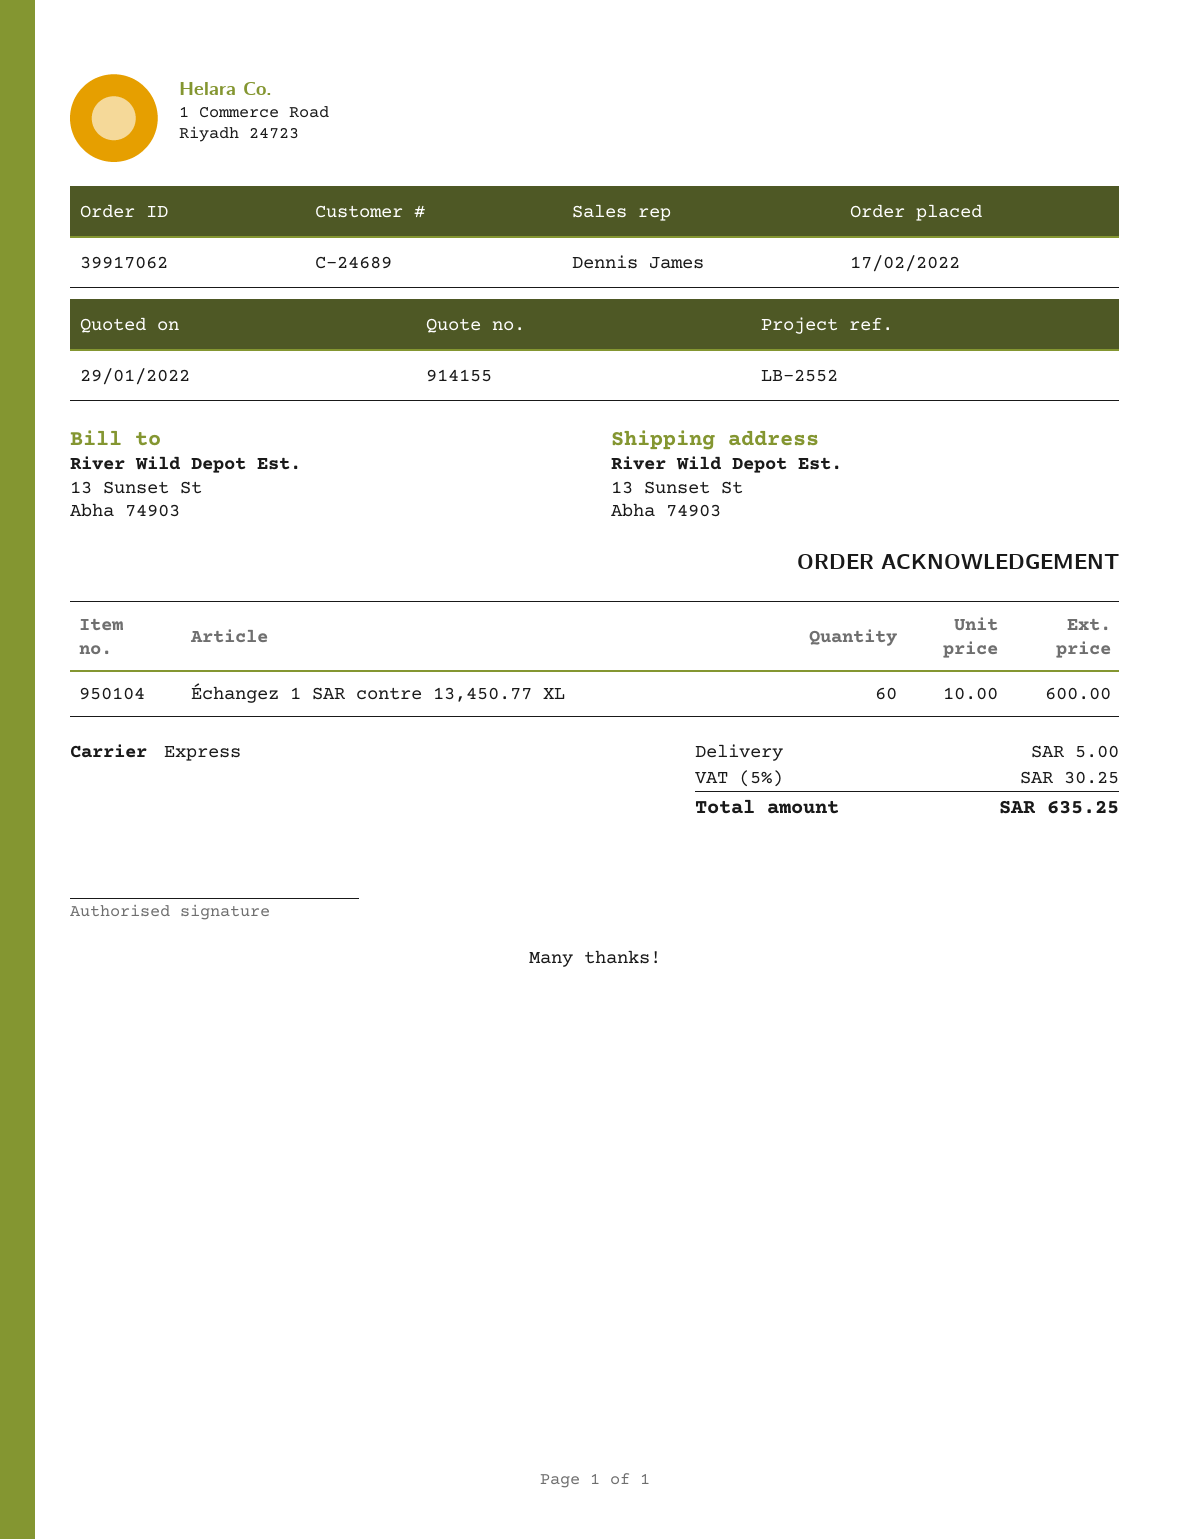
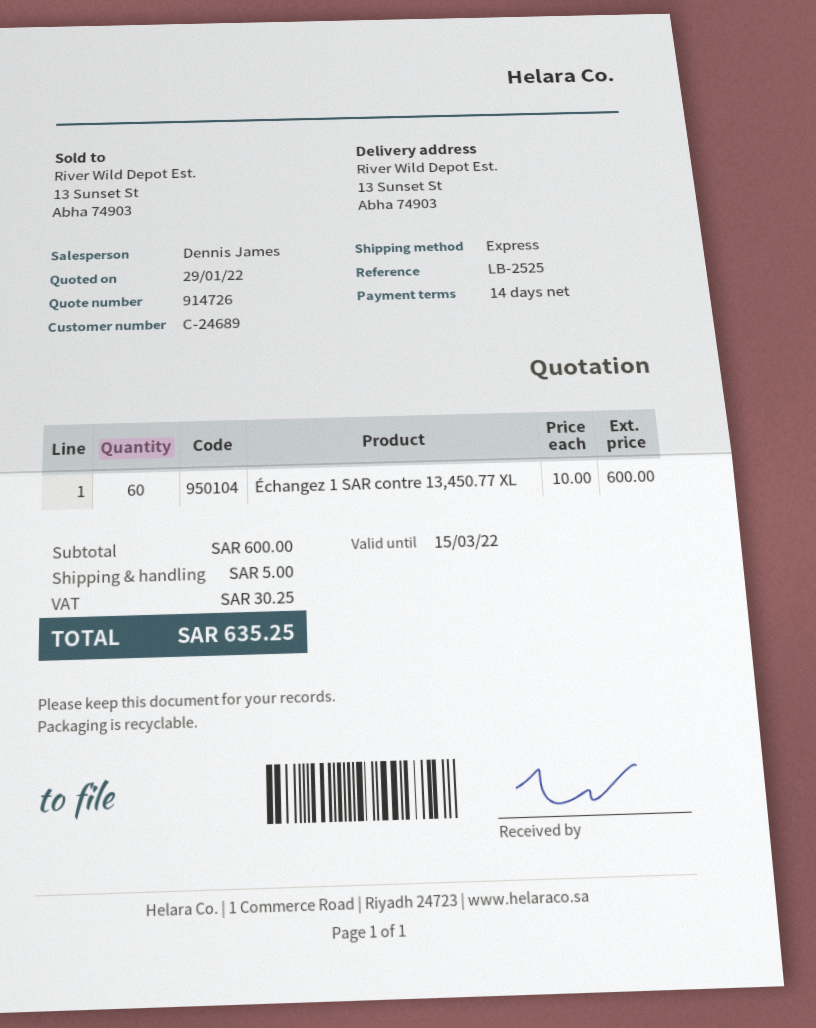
quote number: 914155 -> 914726
reference: LB-2552 -> LB-2525

